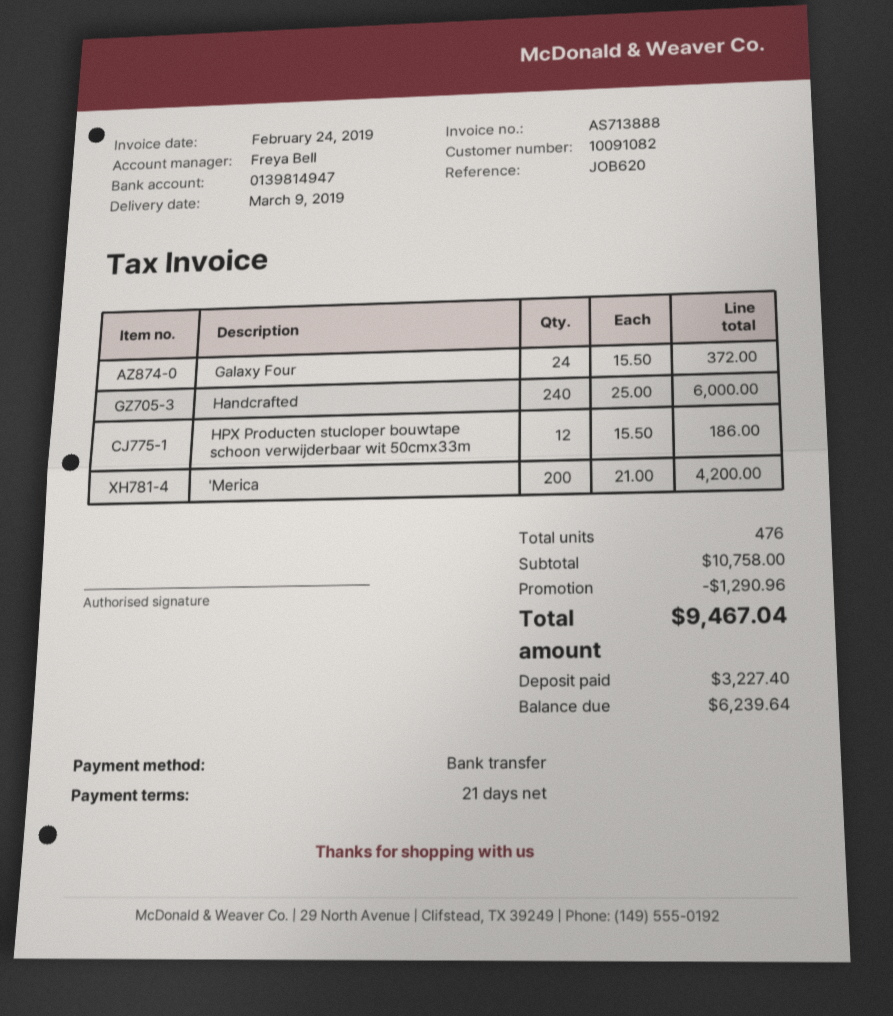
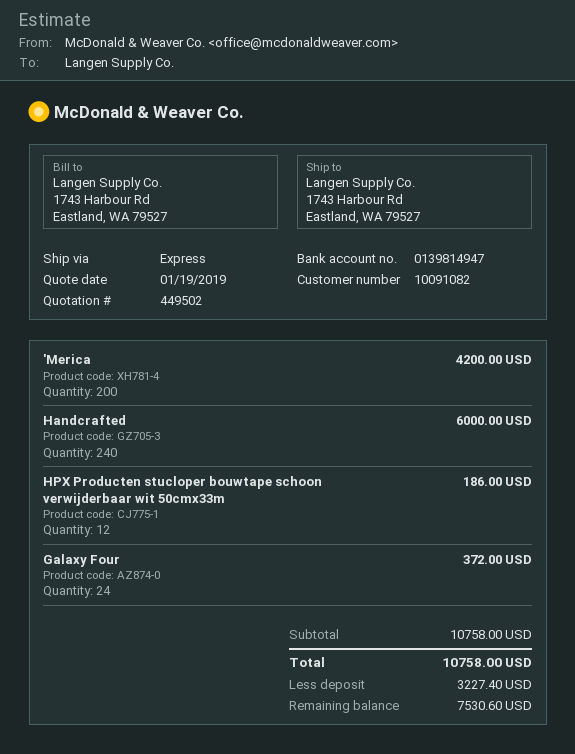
discount: 1290.96 -> none
total: 9467.04 -> 10758.00
balance: 6239.64 -> 7530.60

